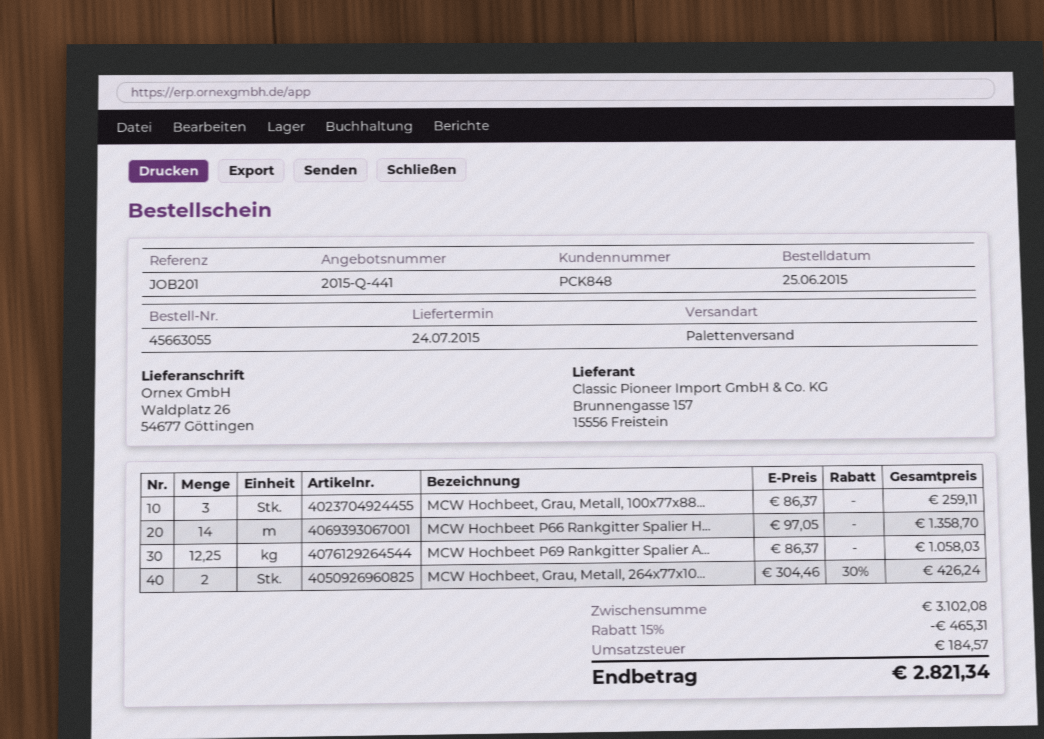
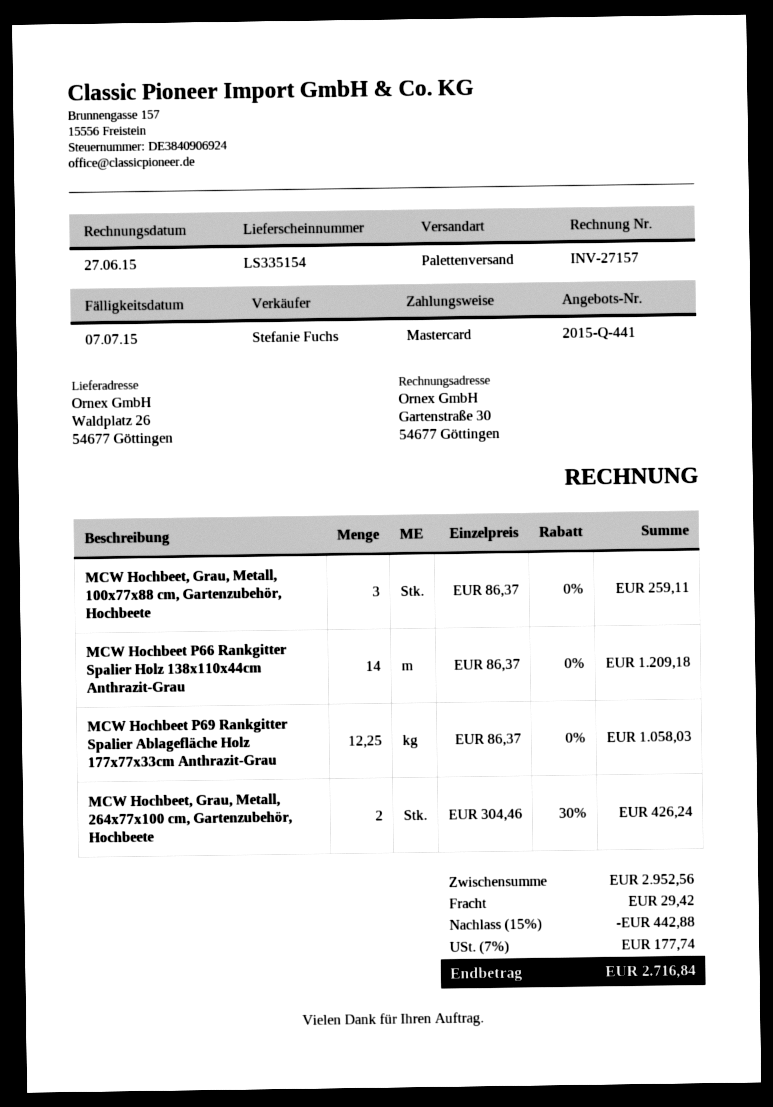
MCW Hochbeet P66 Rankgitter Spalier H...: 14 x 97.05 = 1358.70 -> 14 x 86.37 = 1209.18
subtotal: 3102.08 -> 2952.56
discount: 15% = 465.31 -> 15% = 442.88
shipping: none -> 29.42
tax: 184.57 -> 177.74
total: 2821.34 -> 2716.84

